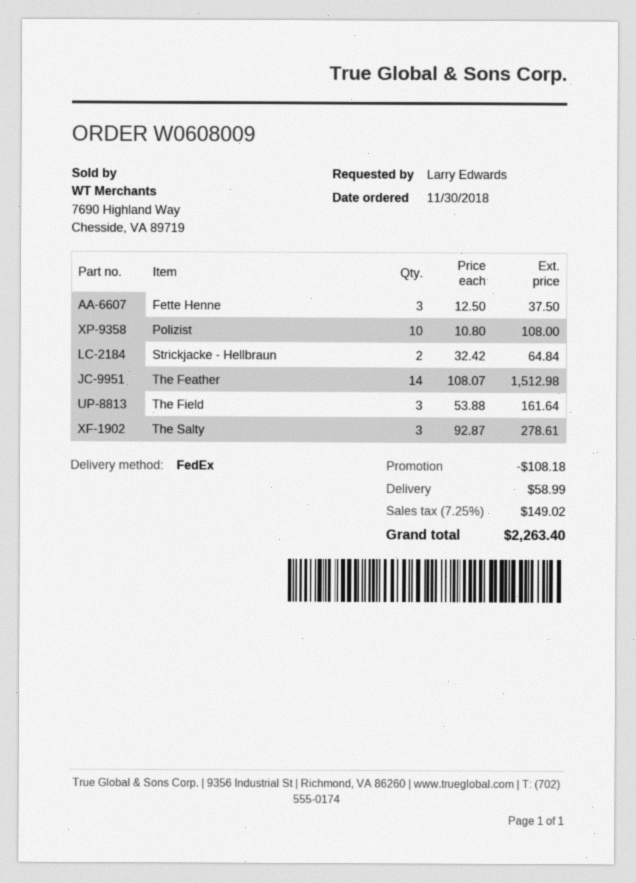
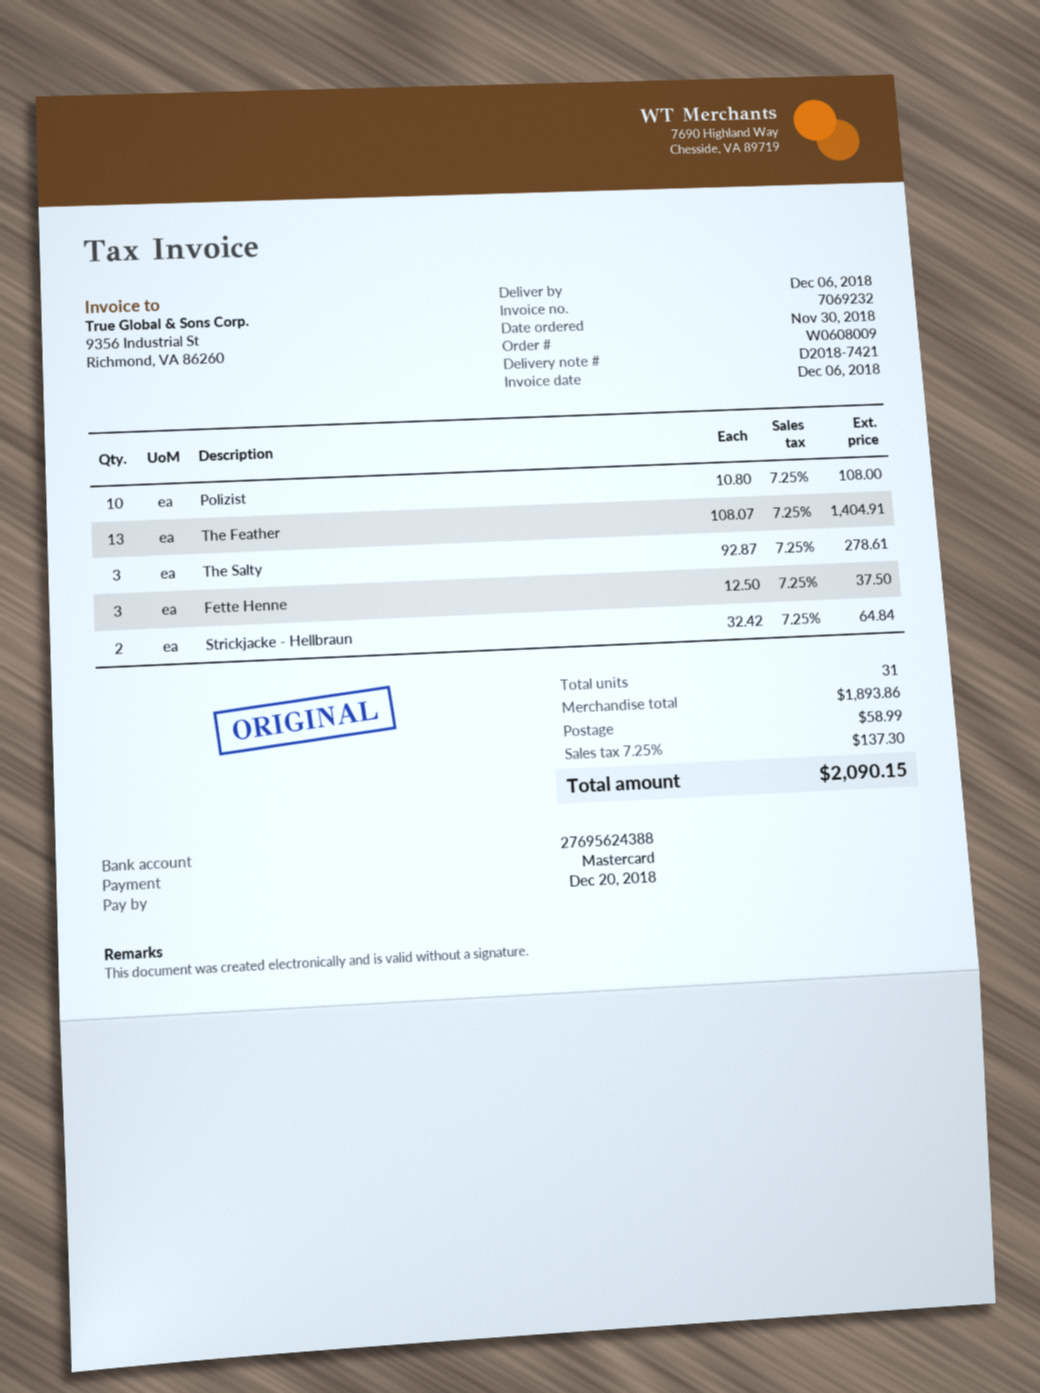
The Feather: 14 x 108.07 = 1512.98 -> 13 x 108.07 = 1404.91
The Field: 3 x 53.88 = 161.64 -> none
discount: 108.18 -> none
tax: 7.25% = 149.02 -> 7.25% = 137.30
total: 2263.40 -> 2090.15

